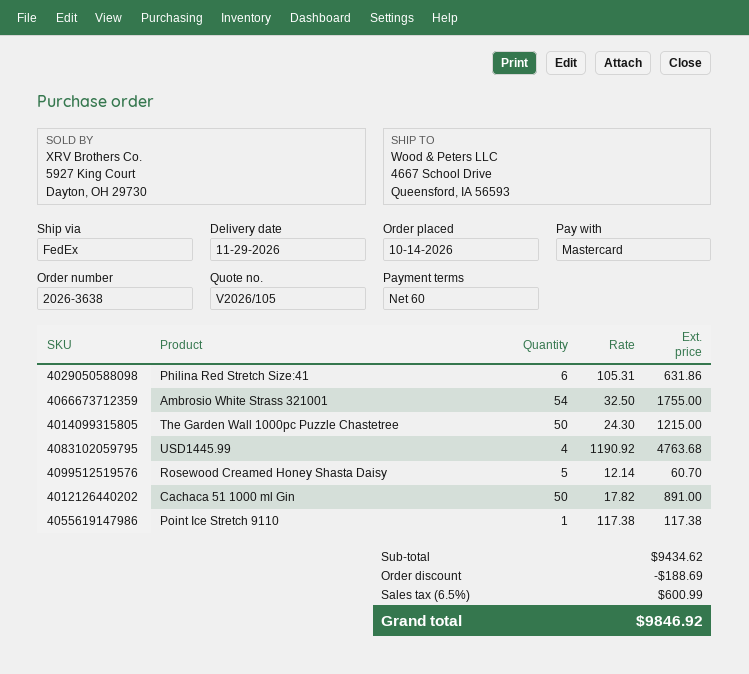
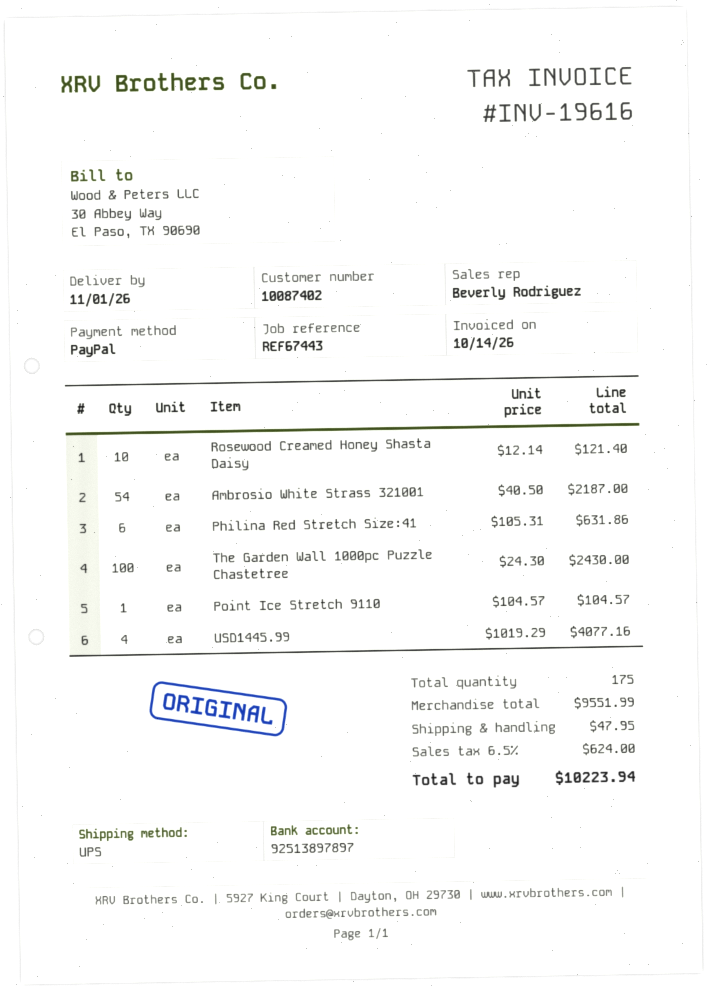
delivery date: 2026-11-29 -> 2026-11-01
payment method: Mastercard -> PayPal
shipping method: FedEx -> UPS
Ambrosio White Strass 321001: 54 x 32.50 = 1755.00 -> 54 x 40.50 = 2187.00
The Garden Wall 1000pc Puzzle Chastetree: 50 x 24.30 = 1215.00 -> 100 x 24.30 = 2430.00
USD1445.99: 4 x 1190.92 = 4763.68 -> 4 x 1019.29 = 4077.16
Rosewood Creamed Honey Shasta Daisy: 5 x 12.14 = 60.70 -> 10 x 12.14 = 121.40
Cachaca 51 1000 ml Gin: 50 x 17.82 = 891.00 -> none
Point Ice Stretch 9110: 1 x 117.38 = 117.38 -> 1 x 104.57 = 104.57
subtotal: 9434.62 -> 9551.99
discount: 188.69 -> none
shipping: none -> 47.95
tax: 6.5% = 600.99 -> 6.5% = 624.00
total: 9846.92 -> 10223.94

